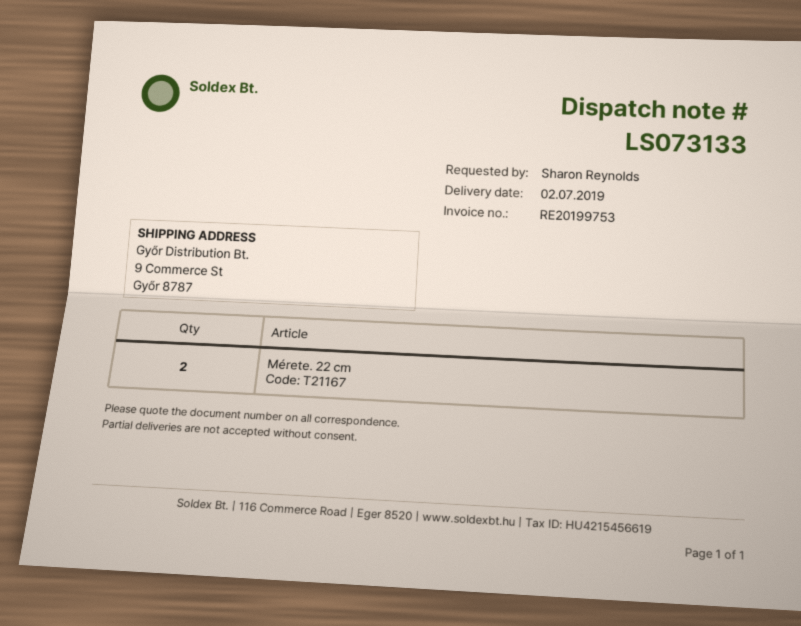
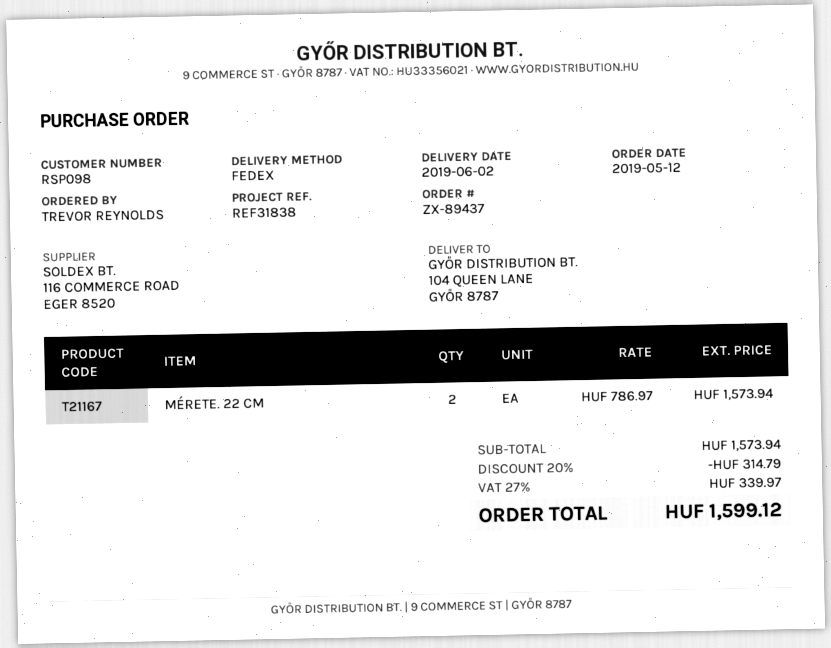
delivery date: 2019-07-02 -> 2019-06-02
ordered by: Sharon Reynolds -> TREVOR REYNOLDS
ship to: 9 Commerce St, Győr 8787 -> 104 QUEEN LANE, GYŐR 8787

